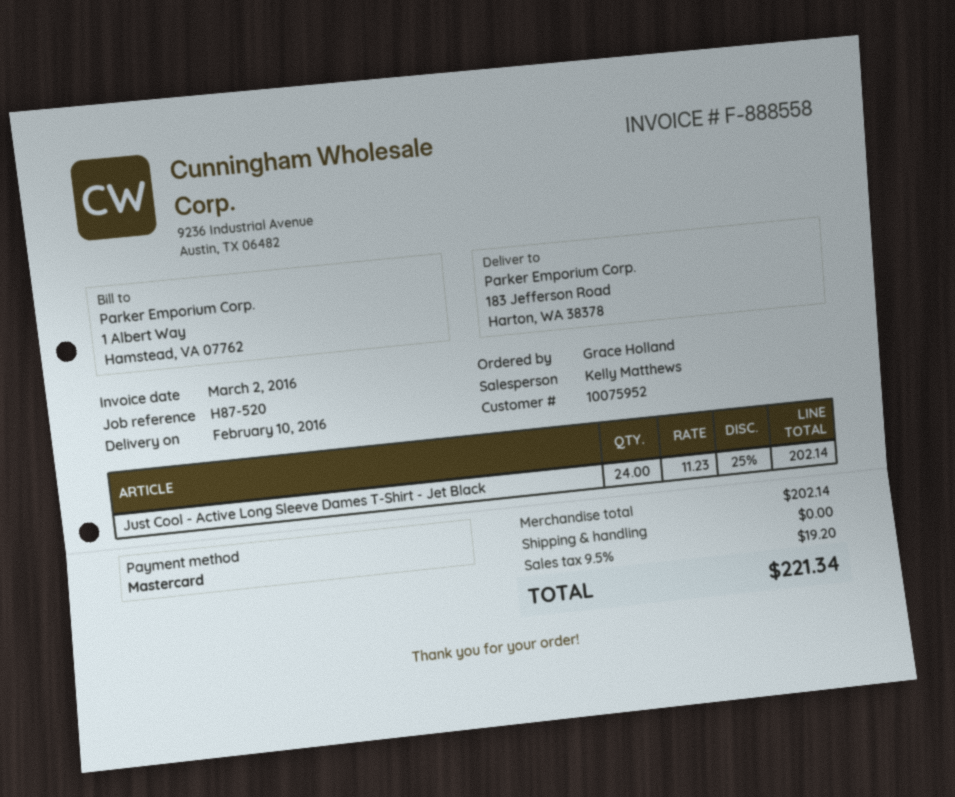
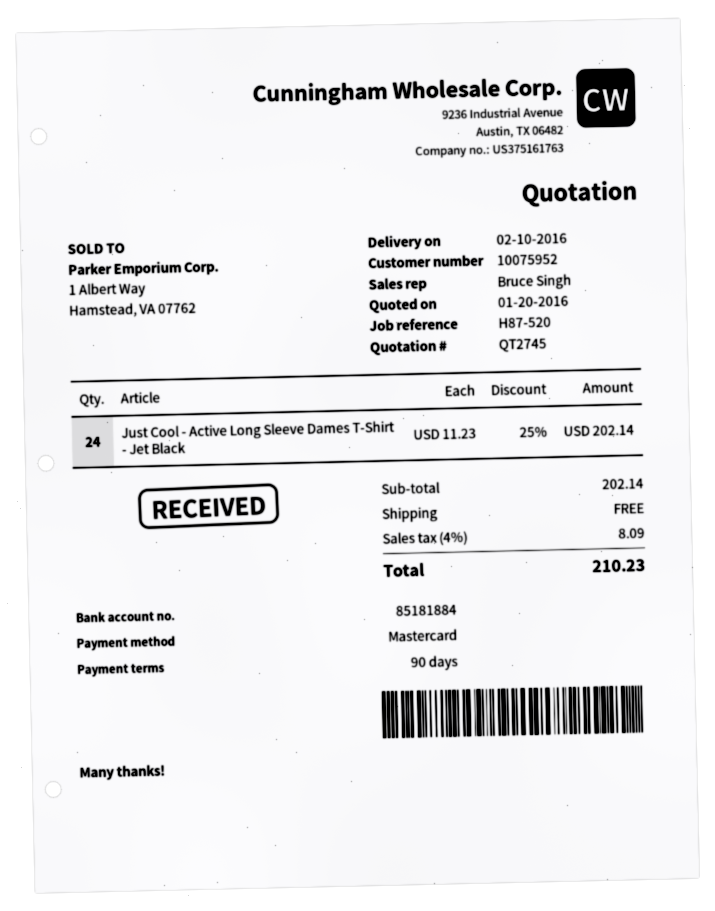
sales rep: Kelly Matthews -> Bruce Singh
tax: 9.5% = 19.20 -> 4% = 8.09
total: 221.34 -> 210.23

